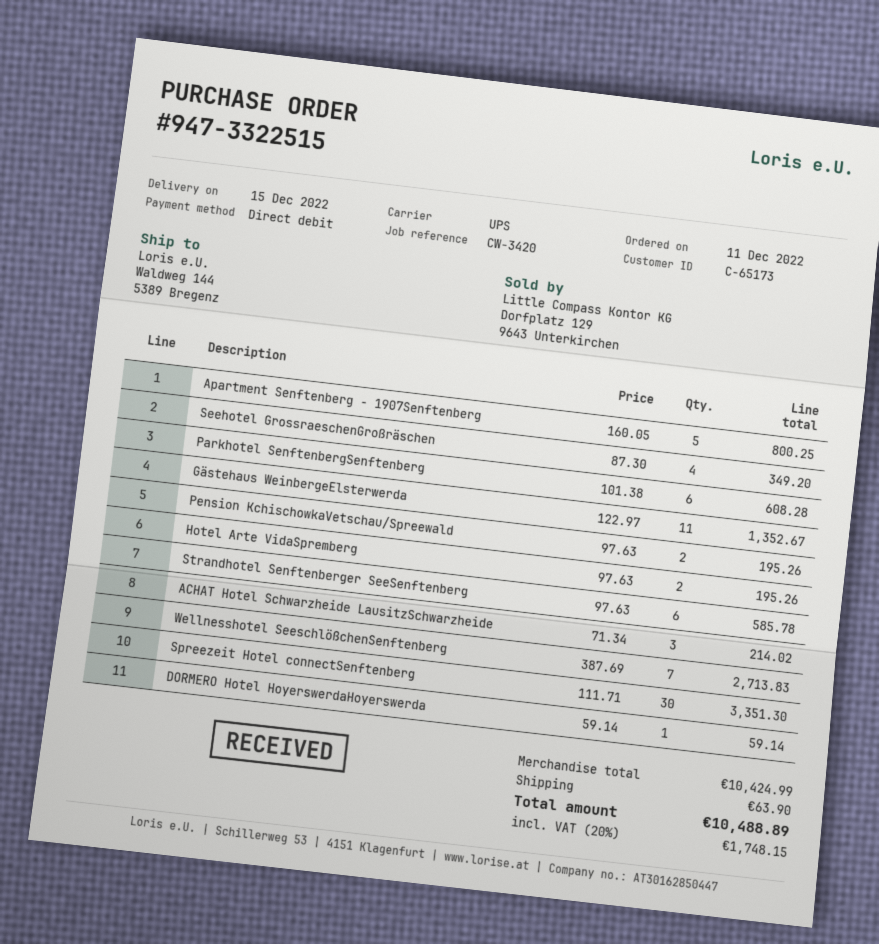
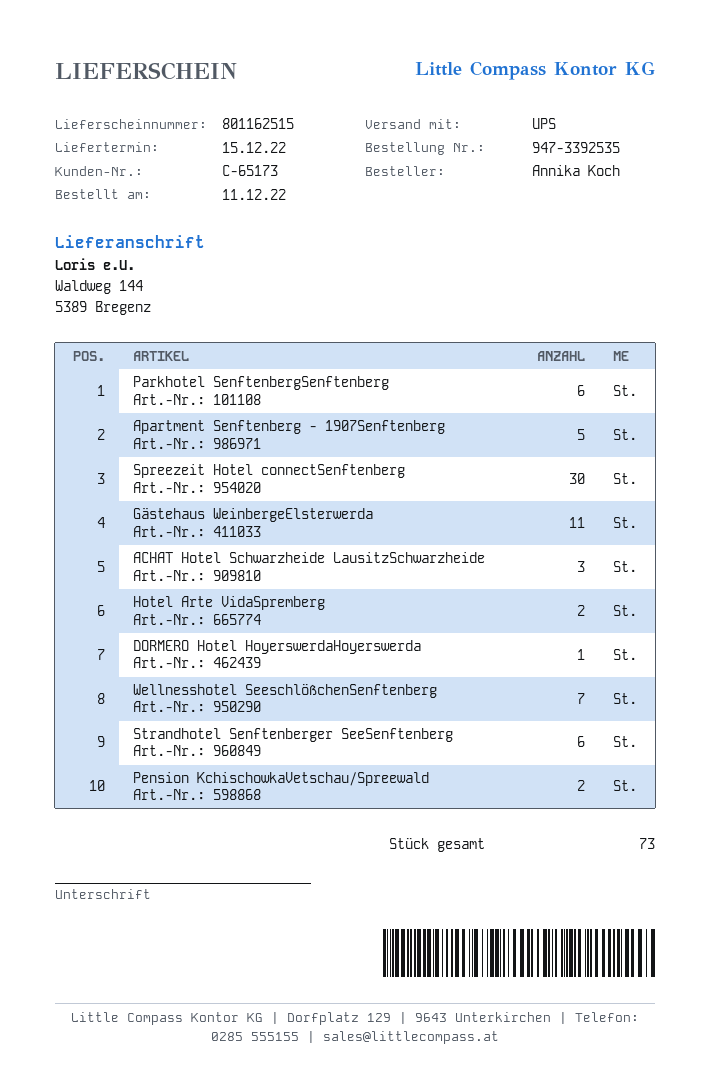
order number: 947-3322515 -> 947-3392535
Seehotel GrossraeschenGroßräschen: 4 -> none

